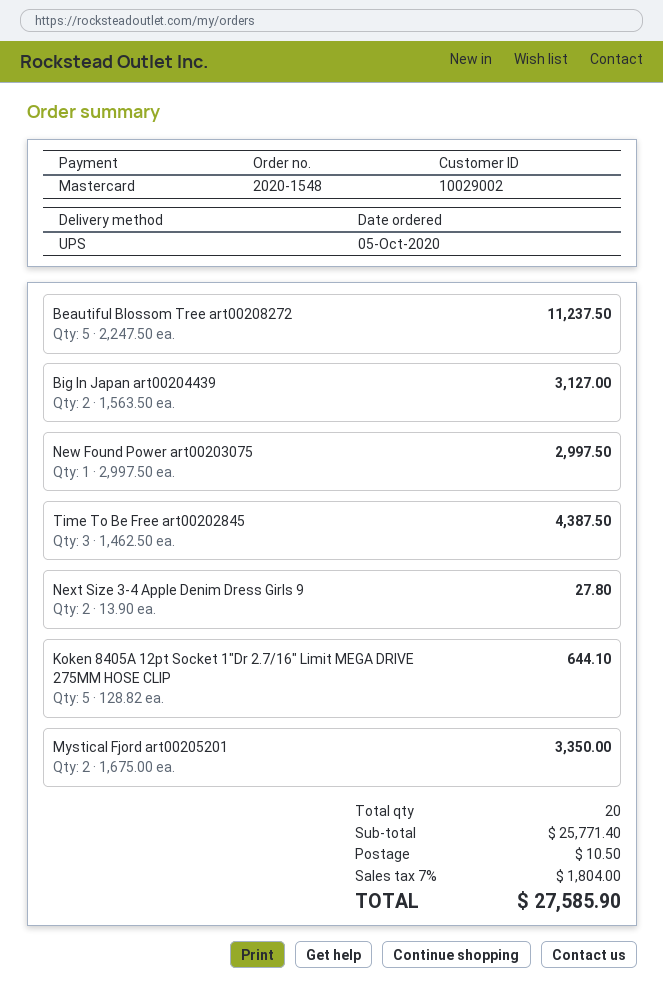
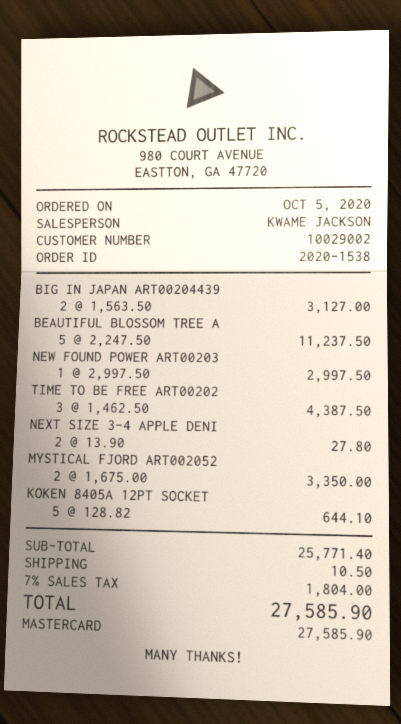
order number: 2020-1548 -> 2020-1538

